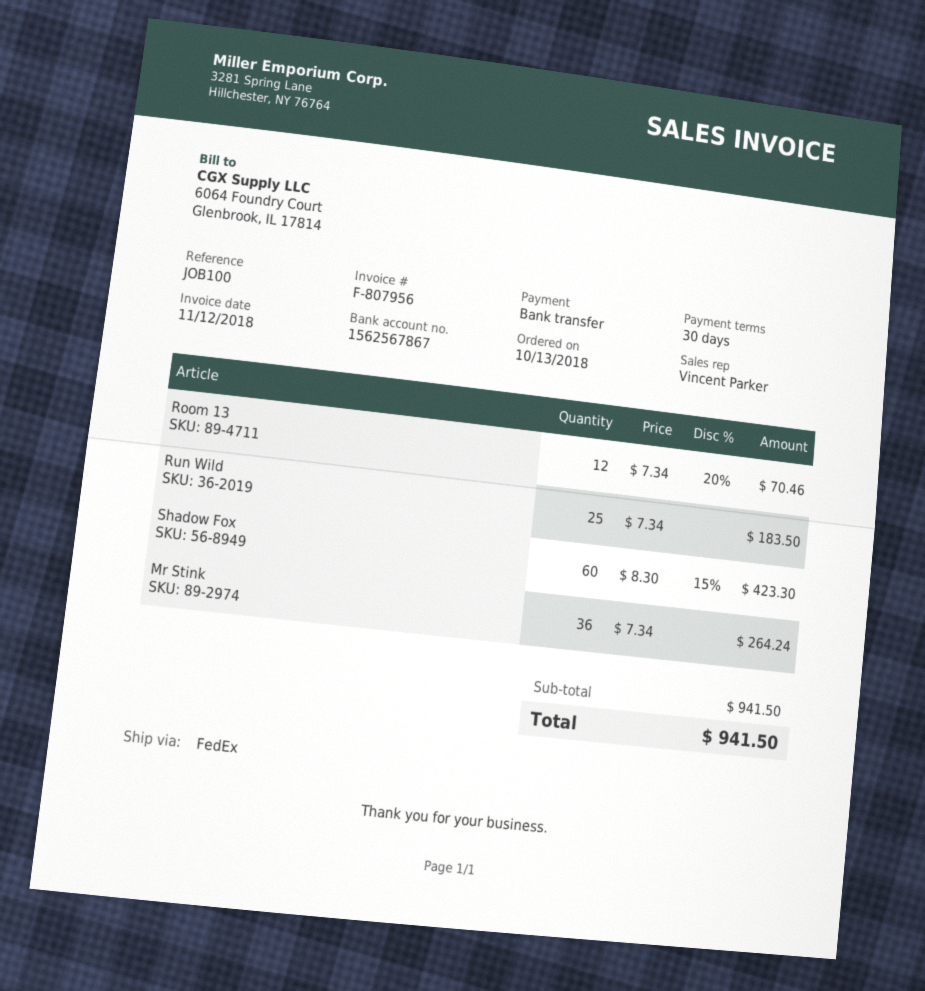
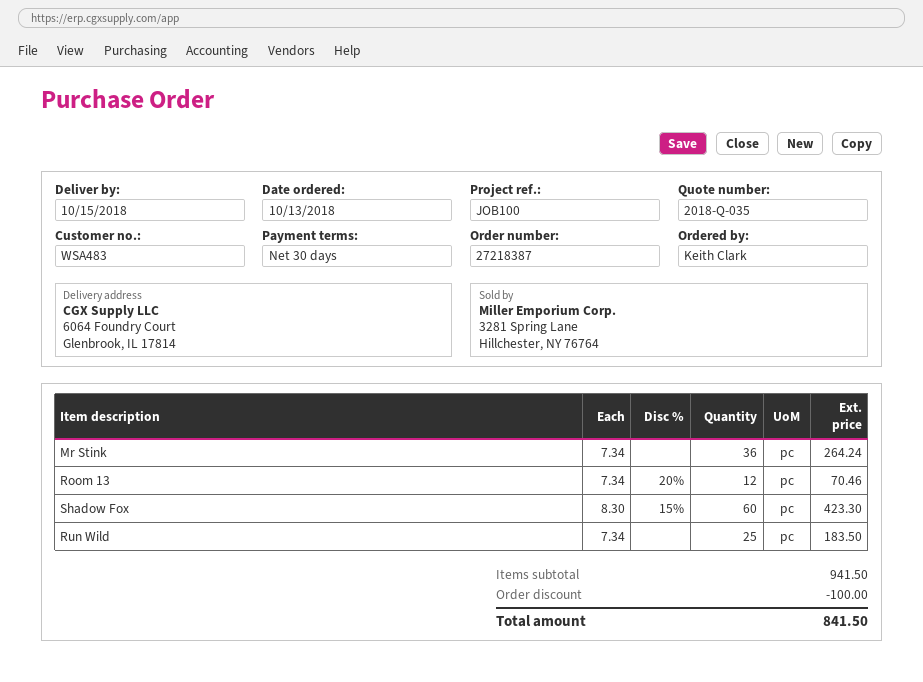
discount: none -> 100.00
total: 941.50 -> 841.50

